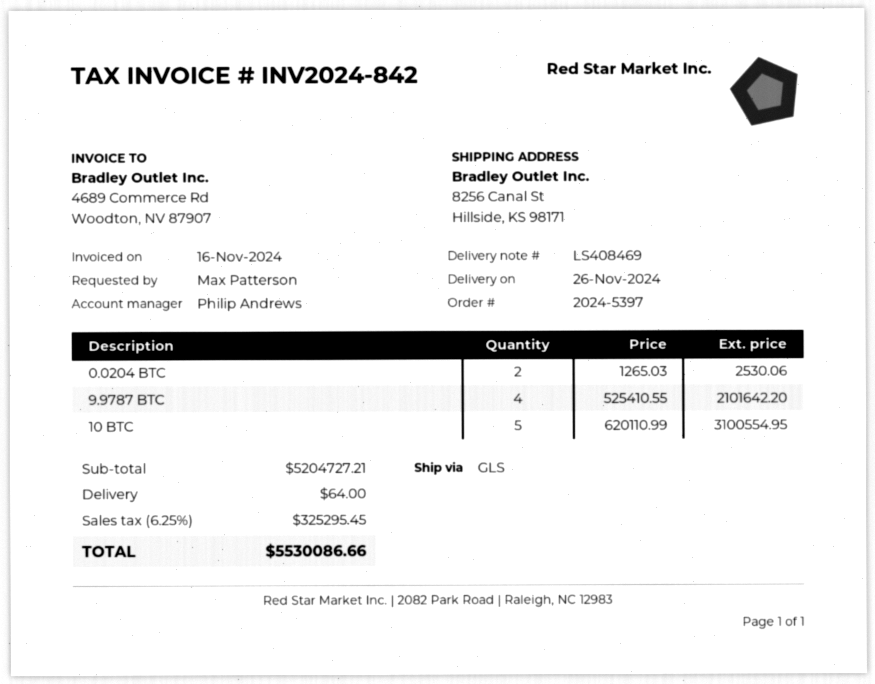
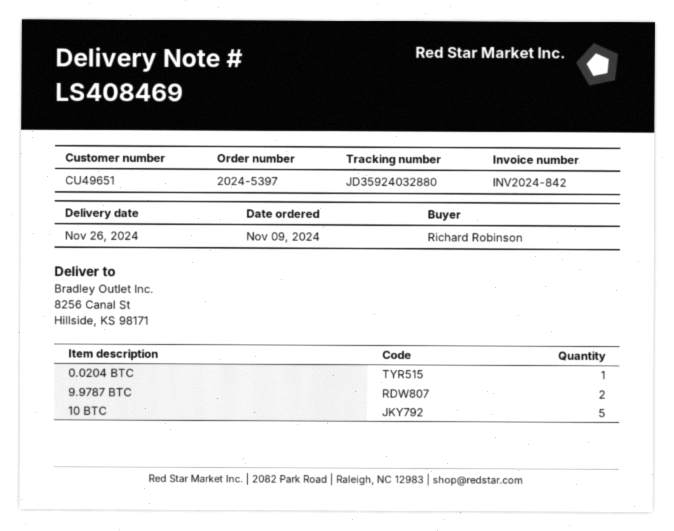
ordered by: Max Patterson -> Richard Robinson
0.0204 BTC: 2 -> 1
9.9787 BTC: 4 -> 2

